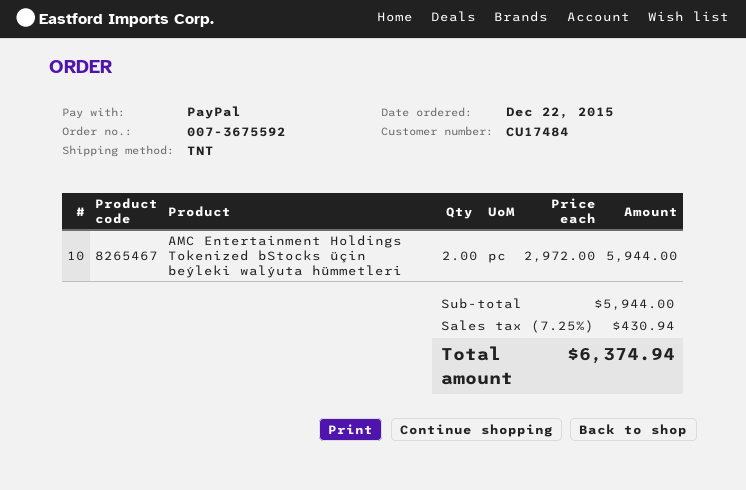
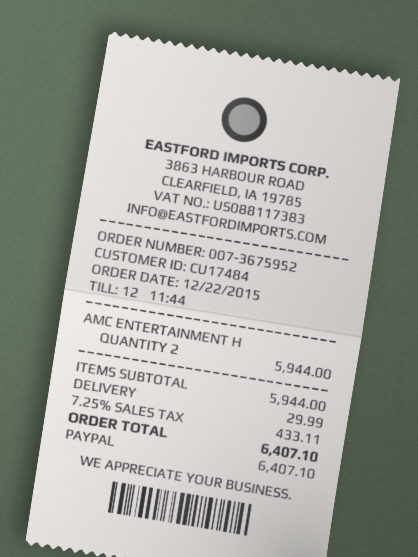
order number: 007-3675592 -> 007-3675952
shipping: none -> 29.99
tax: 7.25% = 430.94 -> 7.25% = 433.11
total: 6374.94 -> 6407.10

